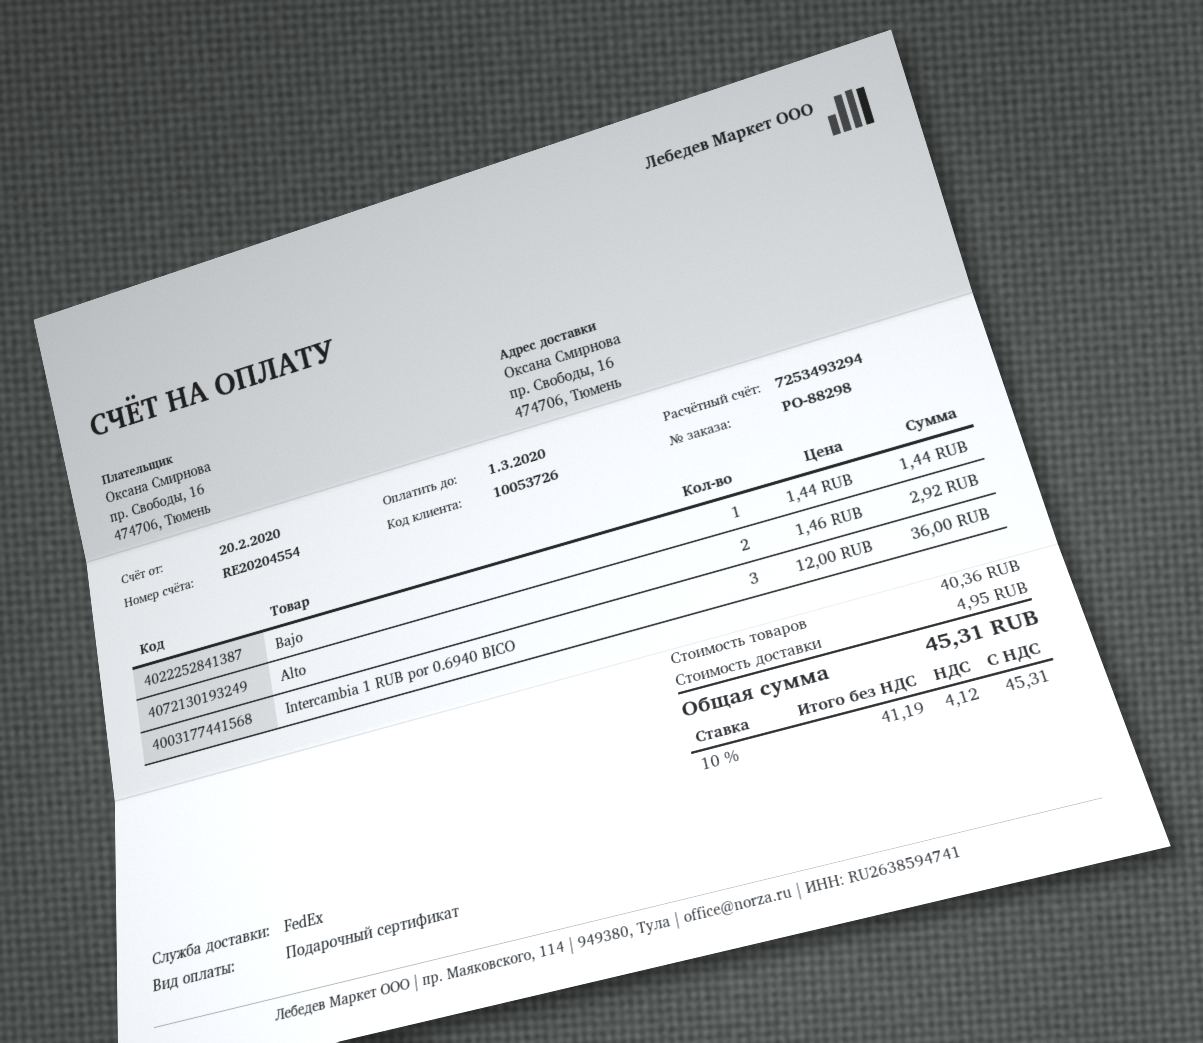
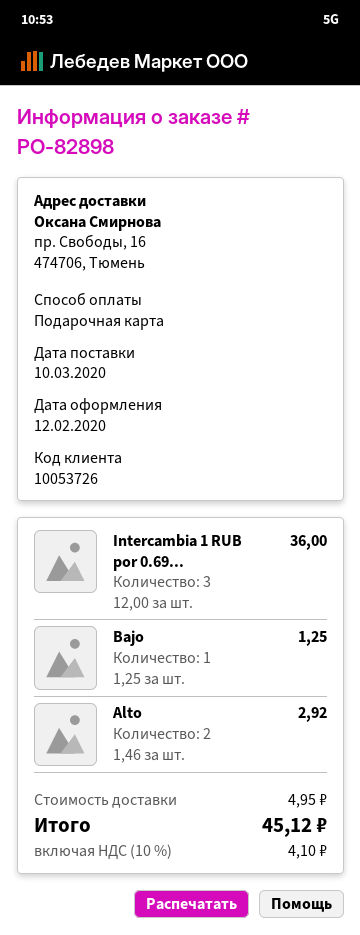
order number: PO-88298 -> PO-82898
Bajo: 1 x 1.44 = 1.44 -> 1 x 1.25 = 1.25
tax: 10% = 4.12 -> 10% = 4.10
total: 45.31 -> 45.12

